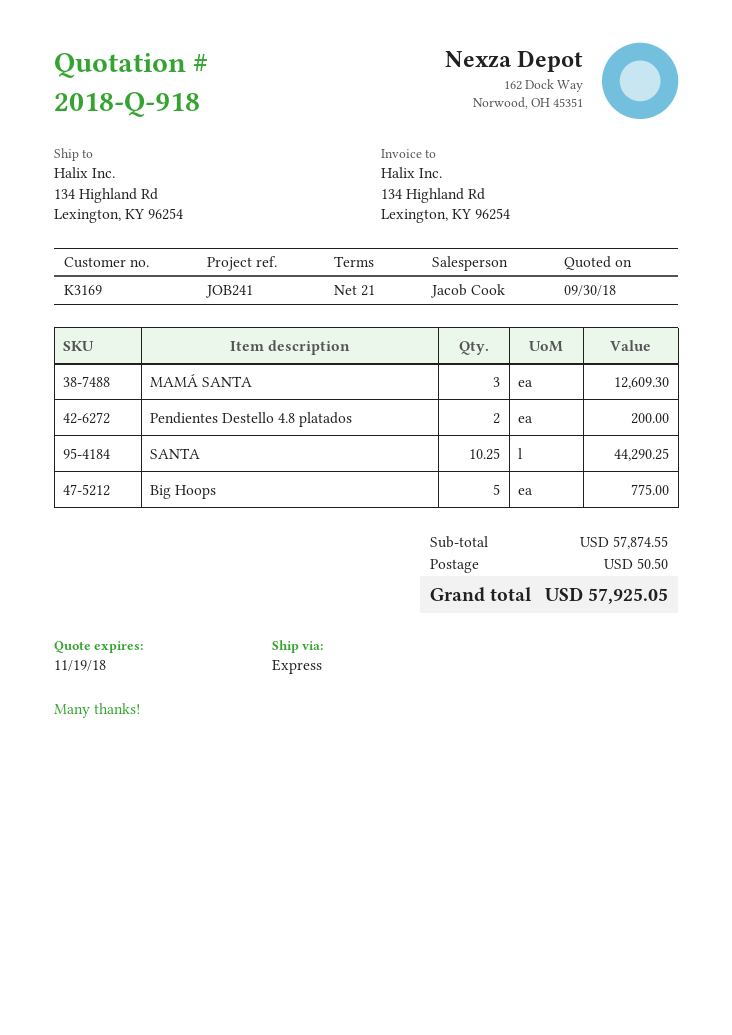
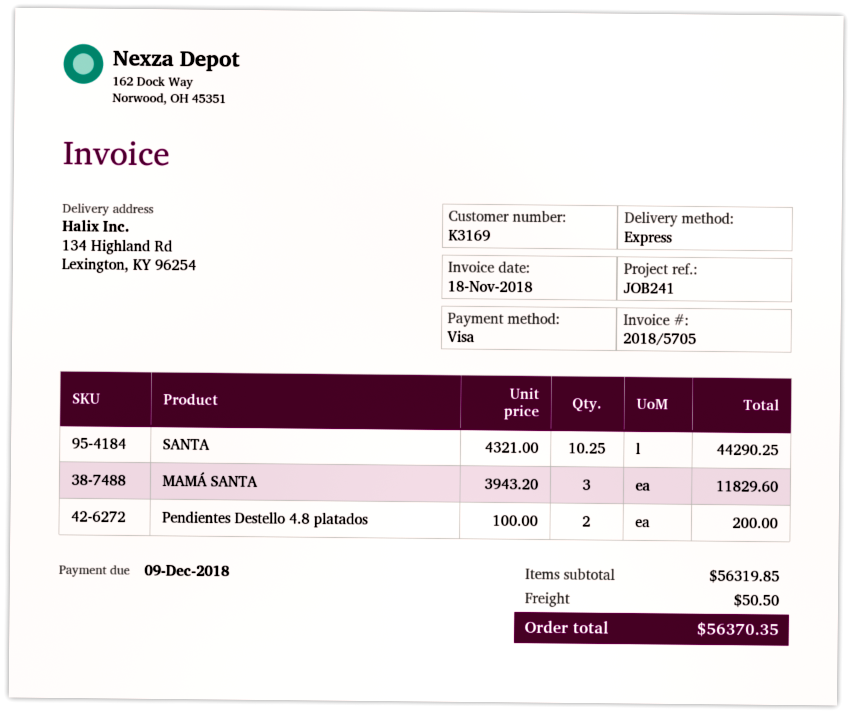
MAMÁ SANTA: 3 for 12609.30 -> 3 for 11829.60
Big Hoops: 5 for 775.00 -> none
subtotal: 57874.55 -> 56319.85
total: 57925.05 -> 56370.35

